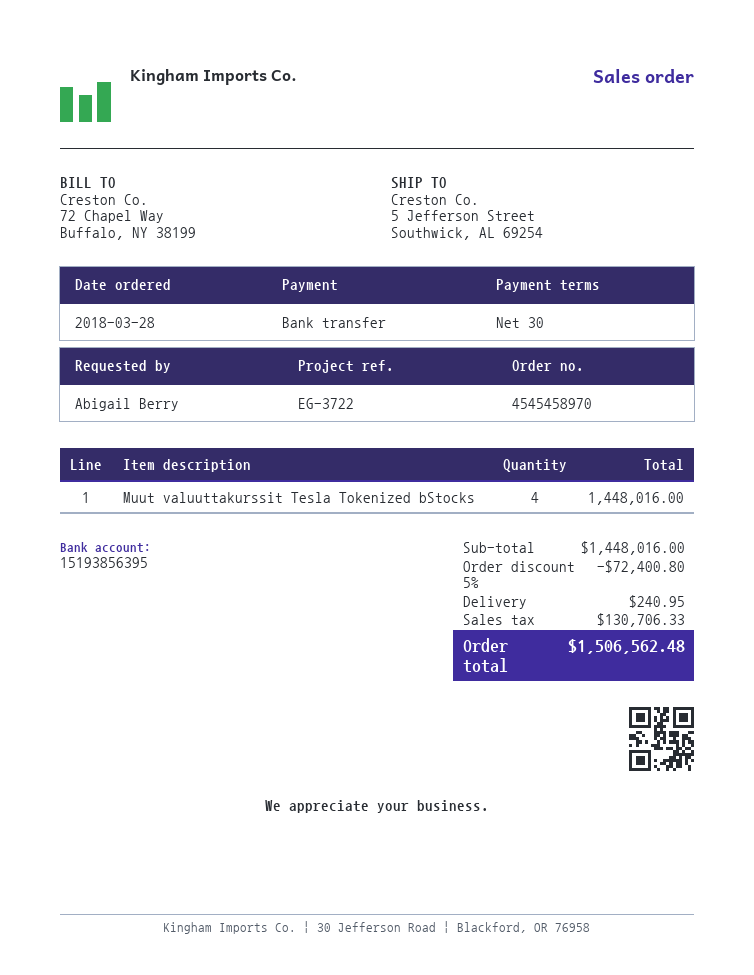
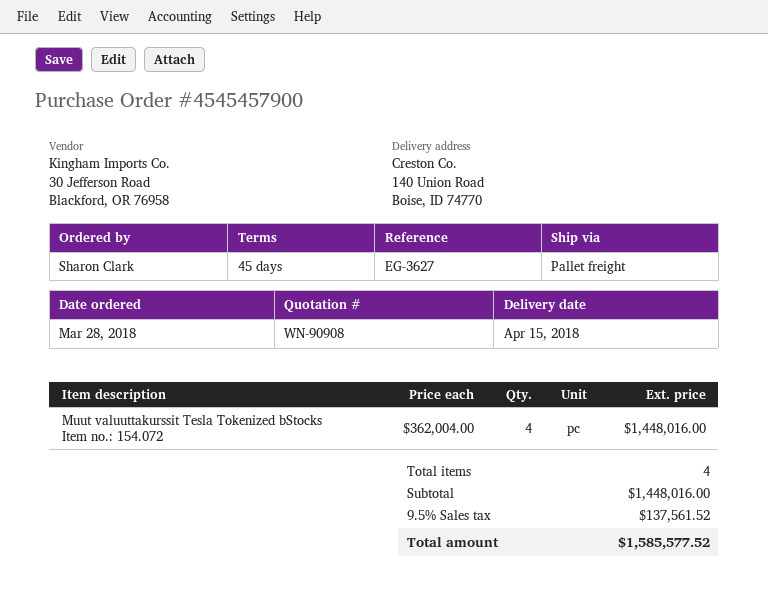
order number: 4545458970 -> 4545457900
payment terms: 30 days -> 45 days
reference: EG-3722 -> EG-3627
ordered by: Abigail Berry -> Sharon Clark
ship to: 5 Jefferson Street, Southwick, AL 69254 -> 140 Union Road, Boise, ID 74770
discount: 5% = 72400.80 -> none
shipping: 240.95 -> none
tax: 130706.33 -> 137561.52
total: 1506562.48 -> 1585577.52

